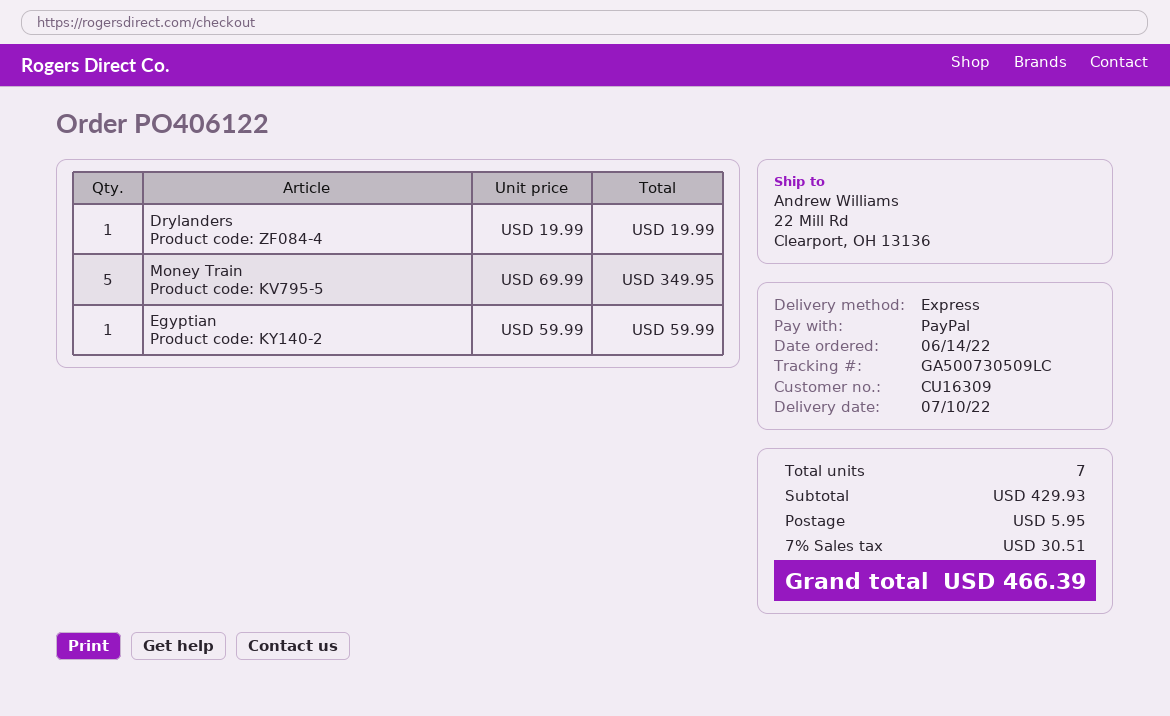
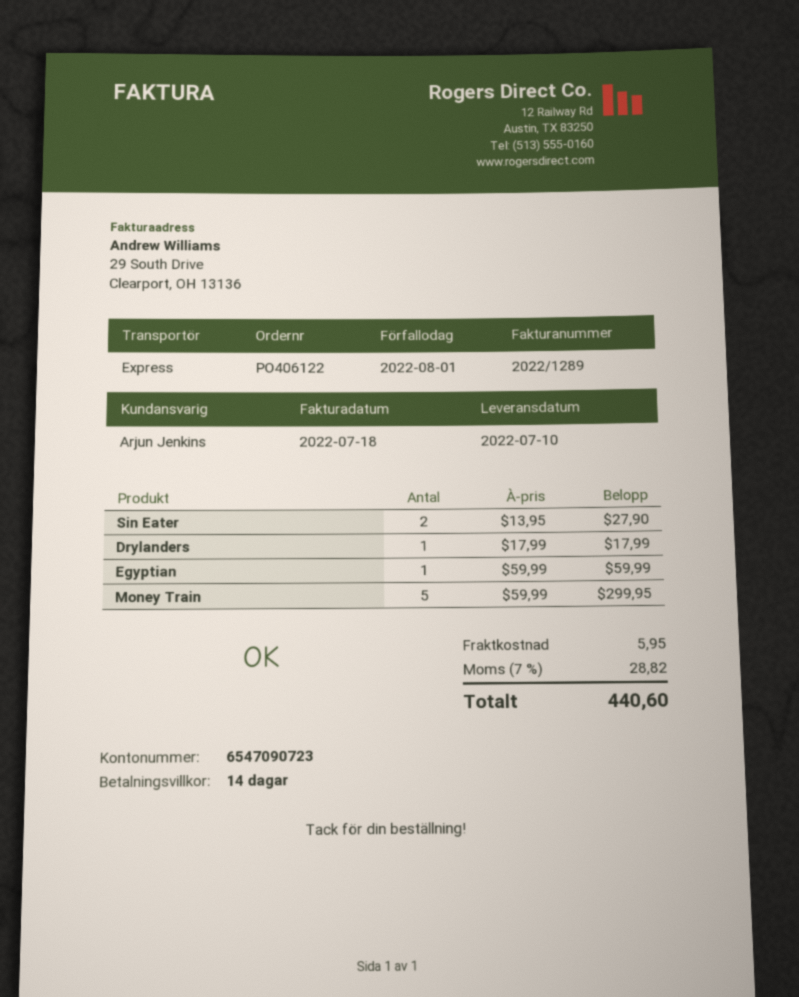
Drylanders: 1 x 19.99 = 19.99 -> 1 x 17.99 = 17.99
Money Train: 5 x 69.99 = 349.95 -> 5 x 59.99 = 299.95
Sin Eater: none -> 2 x 13.95 = 27.90
tax: 7% = 30.51 -> 7% = 28.82
total: 466.39 -> 440.60

